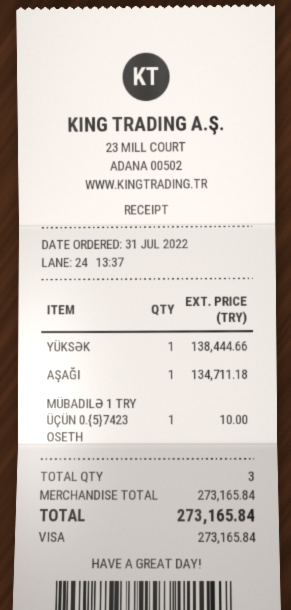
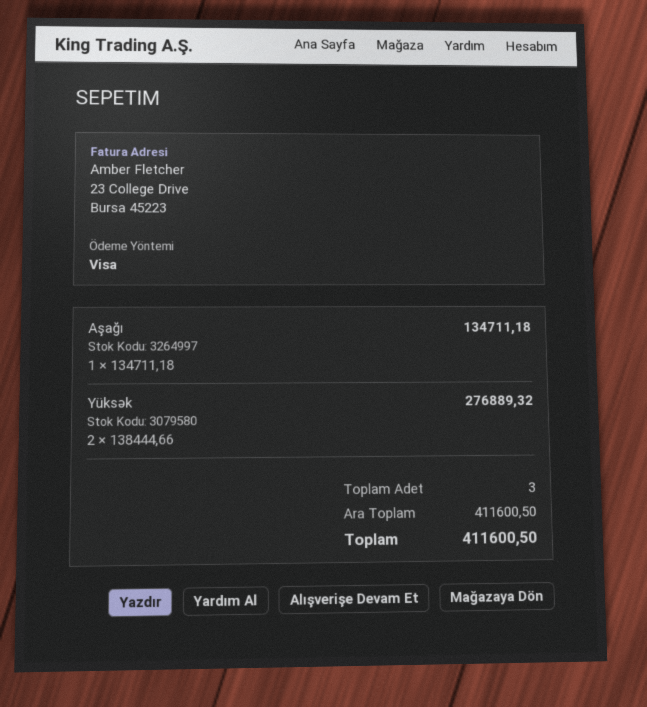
YÜKSƏK: 1 for 138444.66 -> 2 for 276889.32
MÜBADILƏ 1 TRY ÜÇÜN 0.{5}7423 OSETH: 1 for 10.00 -> none
subtotal: 273165.84 -> 411600.50
total: 273165.84 -> 411600.50

